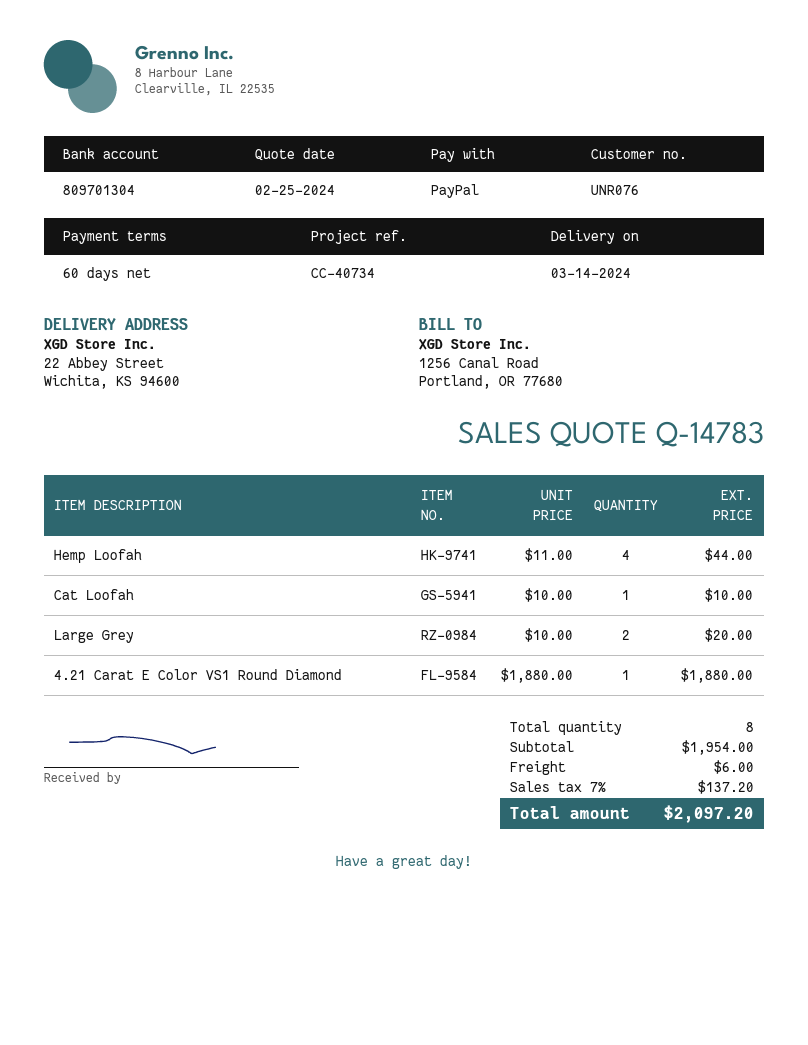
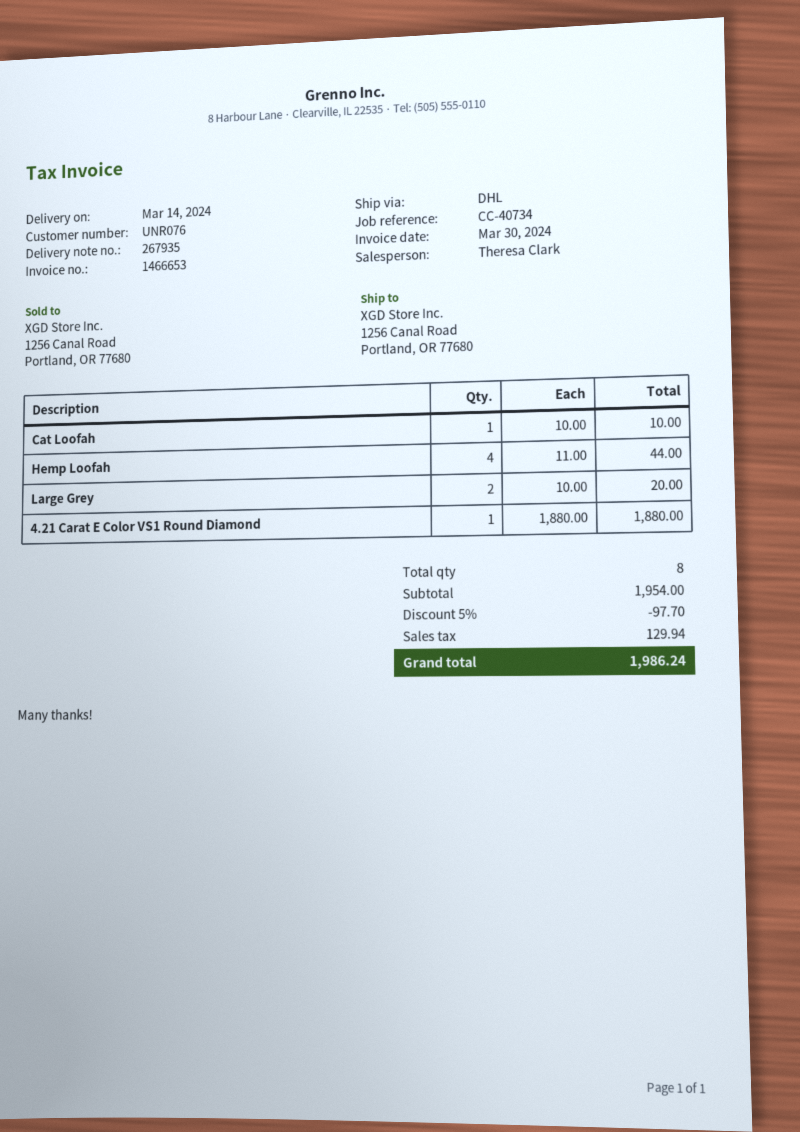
ship to: 22 Abbey Street, Wichita, KS 94600 -> 1256 Canal Road, Portland, OR 77680
discount: none -> 5% = 97.70
shipping: 6.00 -> none
tax: 137.20 -> 129.94
total: 2097.20 -> 1986.24

